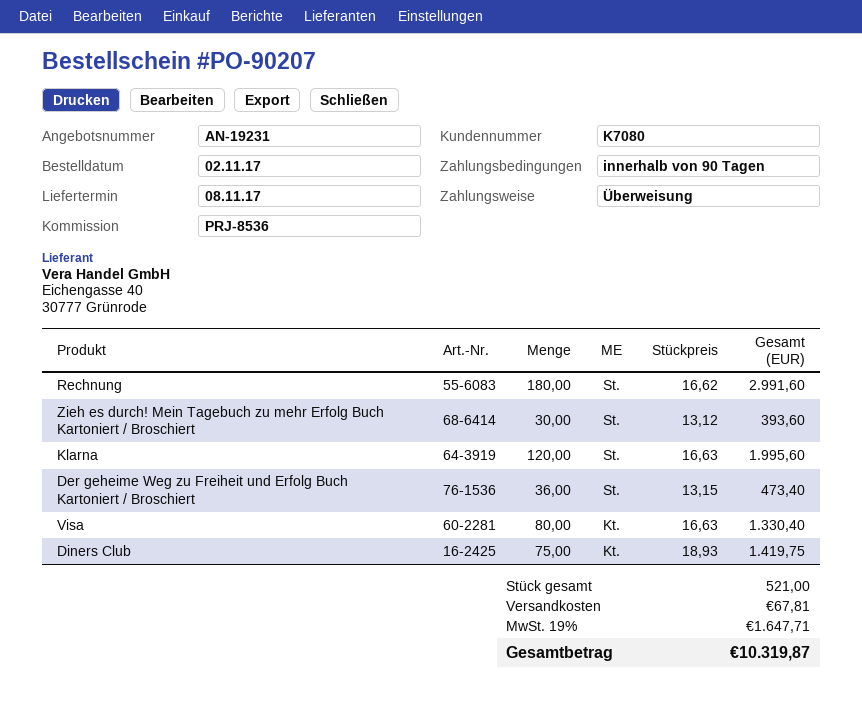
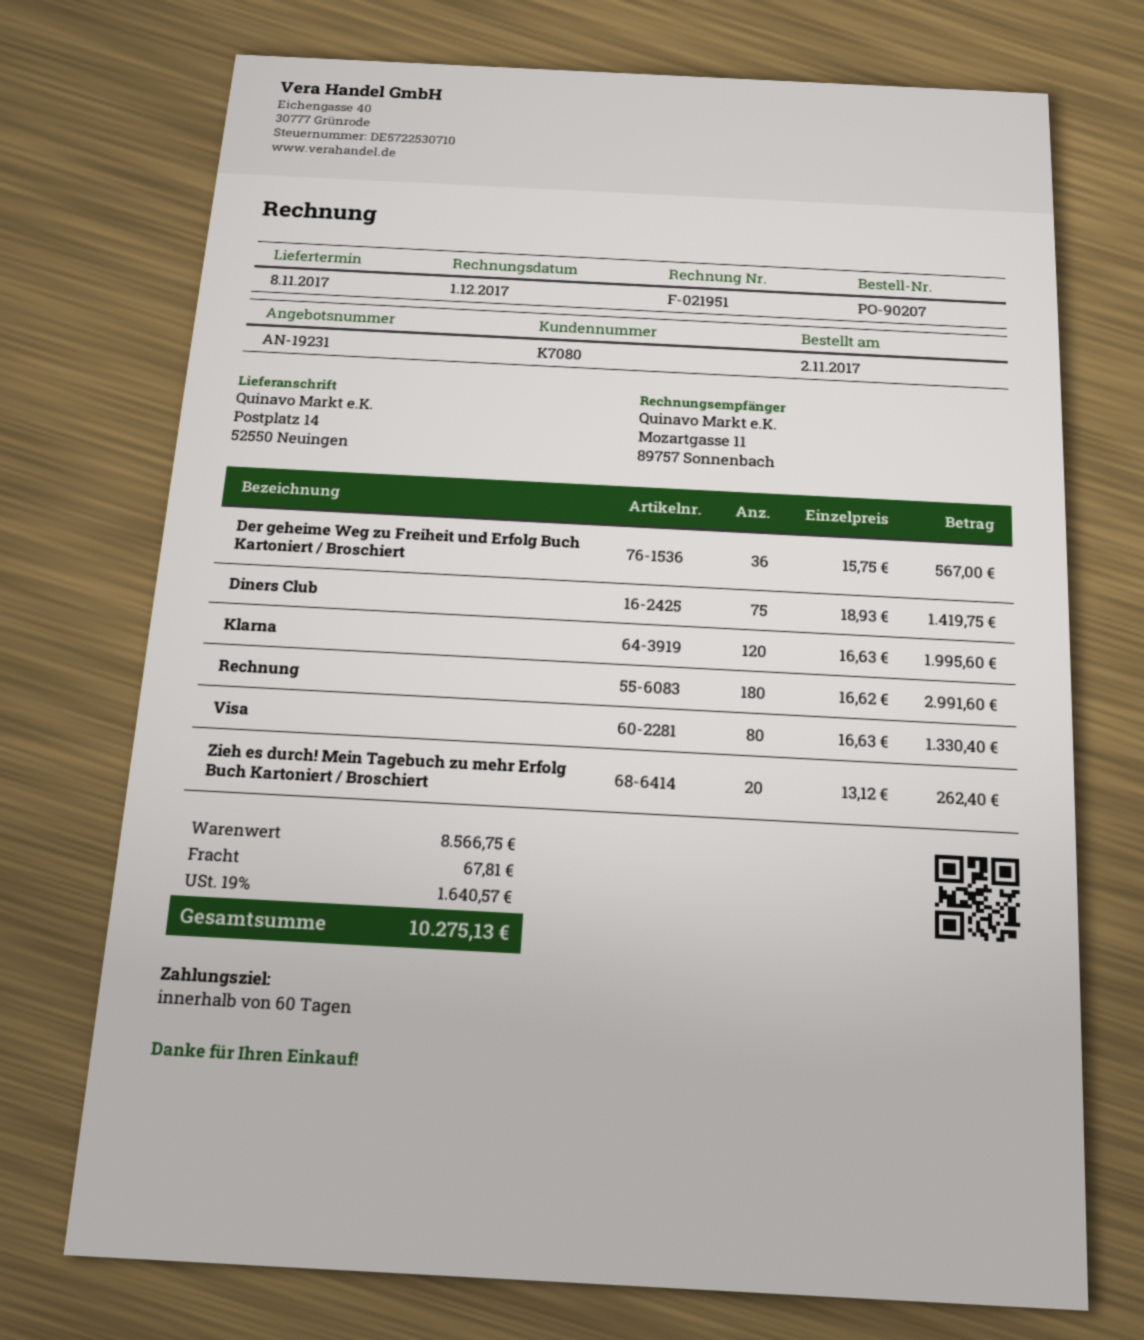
payment terms: 90 days -> 60 days
Zieh es durch! Mein Tagebuch zu mehr Erfolg Buch Kartoniert / Broschiert: 30 x 13.12 = 393.60 -> 20 x 13.12 = 262.40
Der geheime Weg zu Freiheit und Erfolg Buch Kartoniert / Broschiert: 36 x 13.15 = 473.40 -> 36 x 15.75 = 567.00
tax: 19% = 1647.71 -> 19% = 1640.57
total: 10319.87 -> 10275.13

